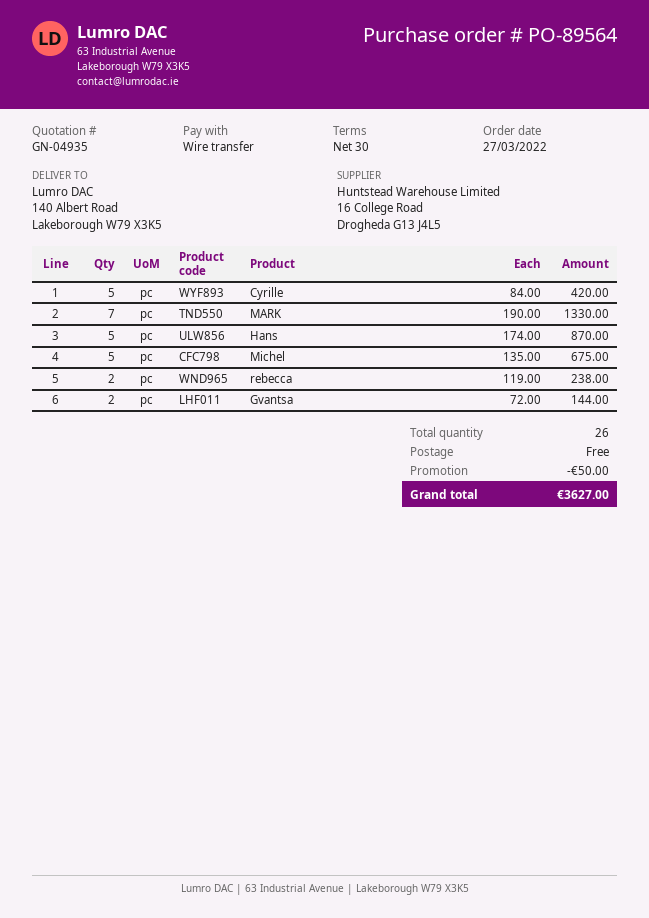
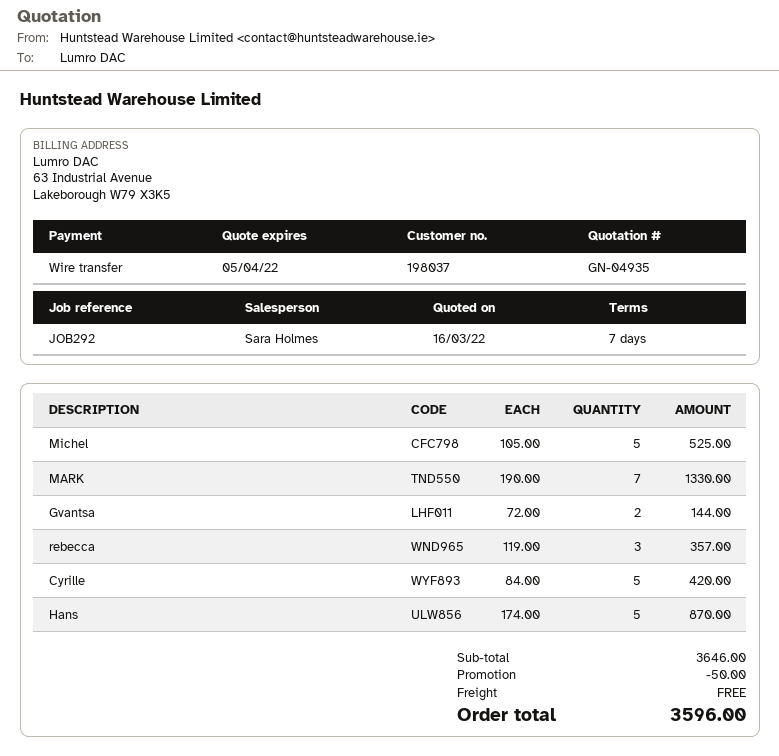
payment terms: 30 days -> 7 days
Michel: 5 x 135.00 = 675.00 -> 5 x 105.00 = 525.00
rebecca: 2 x 119.00 = 238.00 -> 3 x 119.00 = 357.00
total: 3627.00 -> 3596.00

